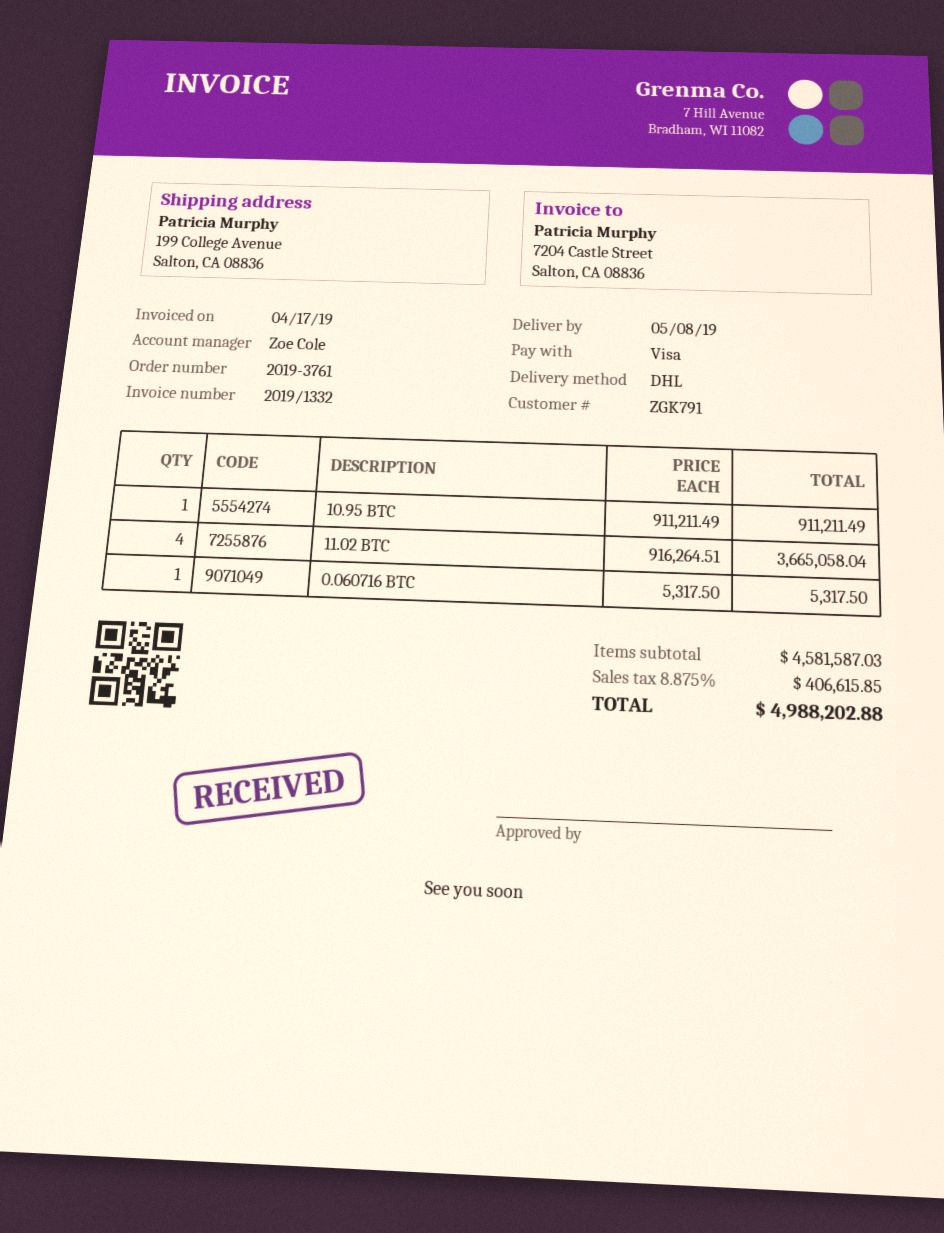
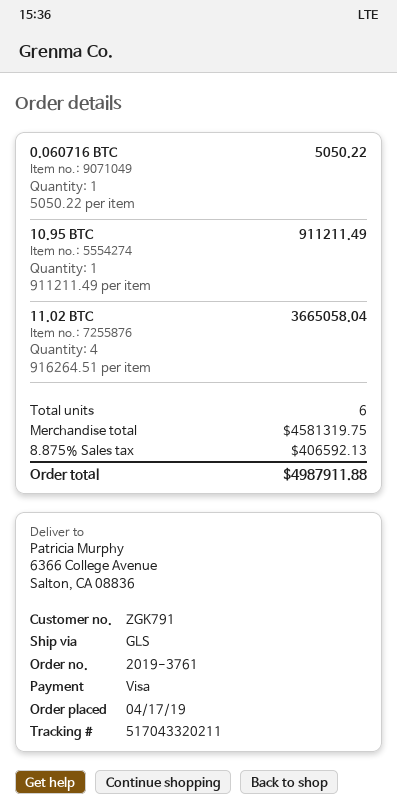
shipping method: DHL -> GLS
ship to: 199 College Avenue, Salton, CA 08836 -> 6366 College Avenue, Salton, CA 08836
0.060716 BTC: 1 x 5317.50 = 5317.50 -> 1 x 5050.22 = 5050.22
subtotal: 4581587.03 -> 4581319.75
tax: 8.875% = 406615.85 -> 8.875% = 406592.13
total: 4988202.88 -> 4987911.88

